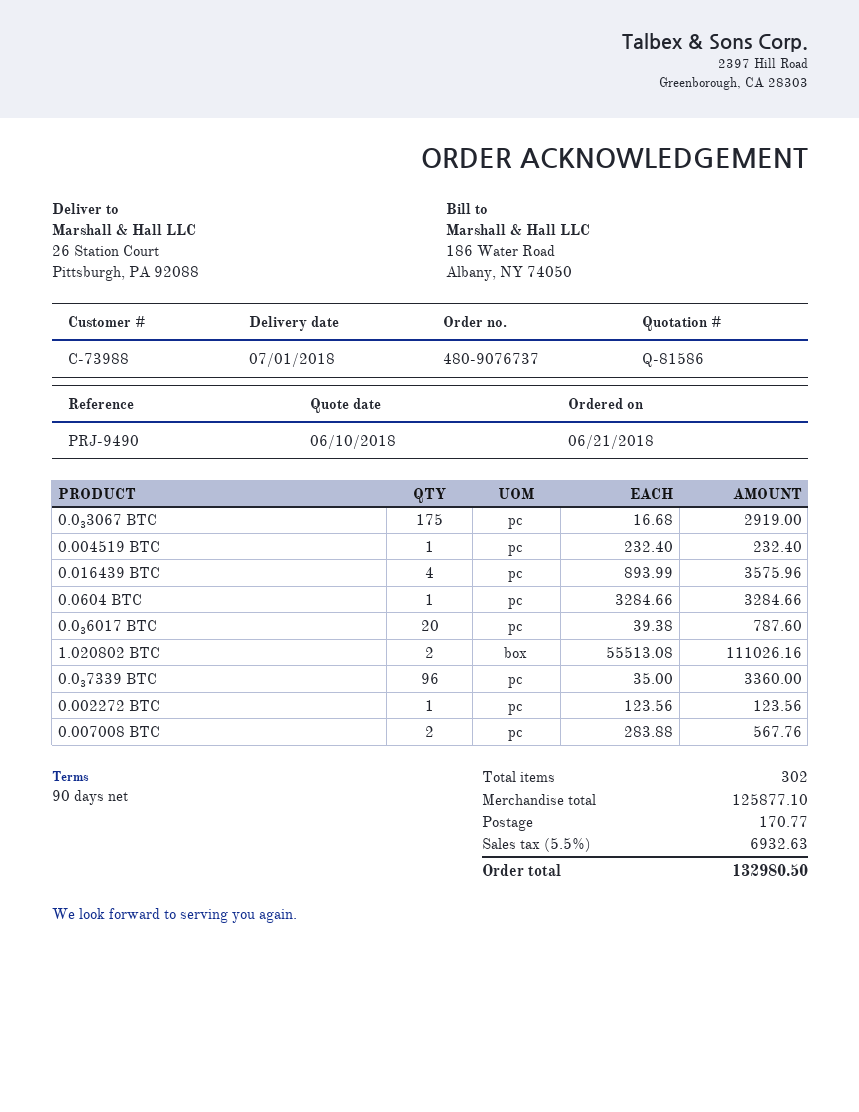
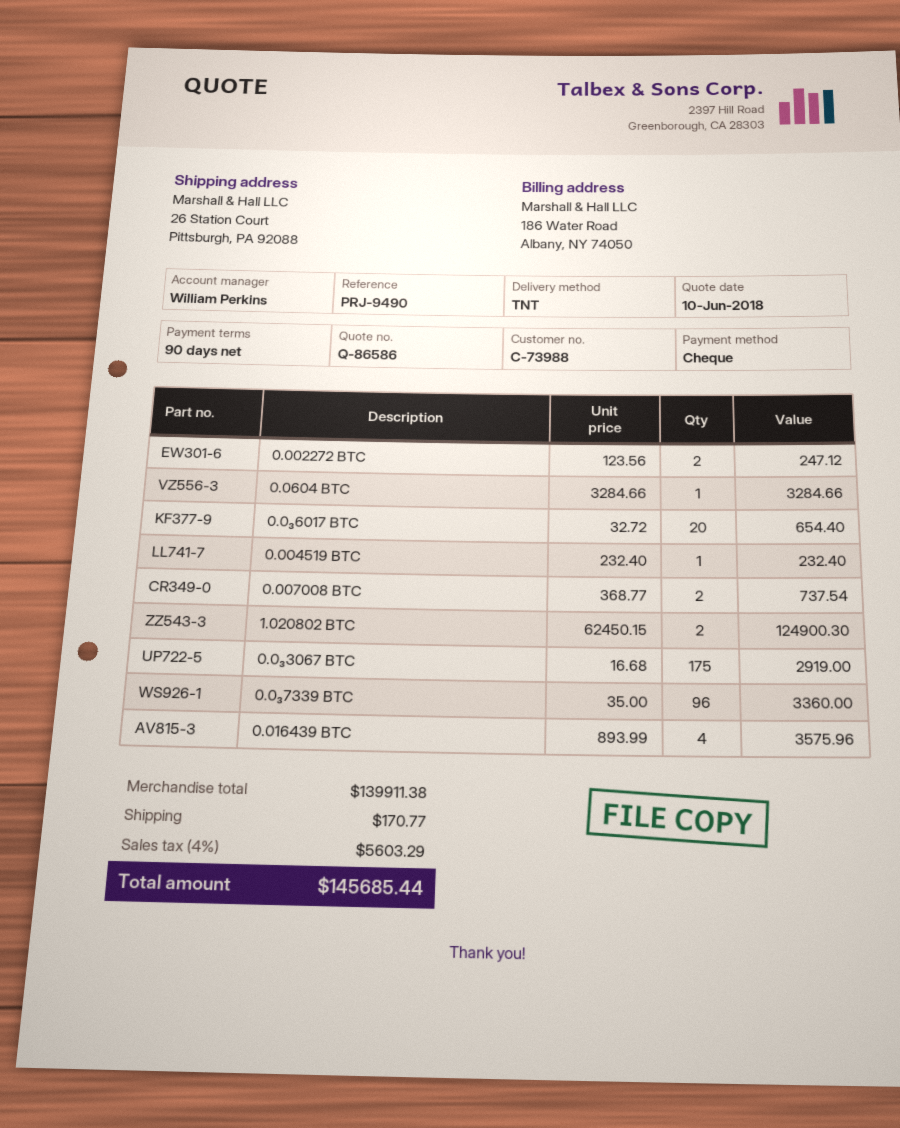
quote number: Q-81586 -> Q-86586
0.0₃6017 BTC: 20 x 39.38 = 787.60 -> 20 x 32.72 = 654.40
1.020802 BTC: 2 x 55513.08 = 111026.16 -> 2 x 62450.15 = 124900.30
0.002272 BTC: 1 x 123.56 = 123.56 -> 2 x 123.56 = 247.12
0.007008 BTC: 2 x 283.88 = 567.76 -> 2 x 368.77 = 737.54
subtotal: 125877.10 -> 139911.38
tax: 5.5% = 6932.63 -> 4% = 5603.29
total: 132980.50 -> 145685.44

